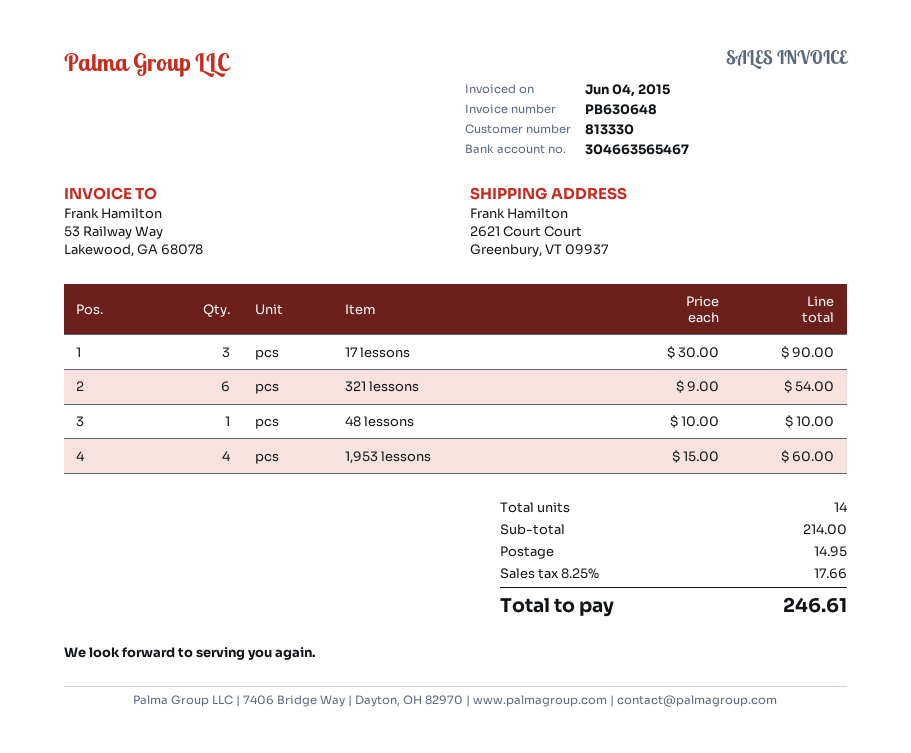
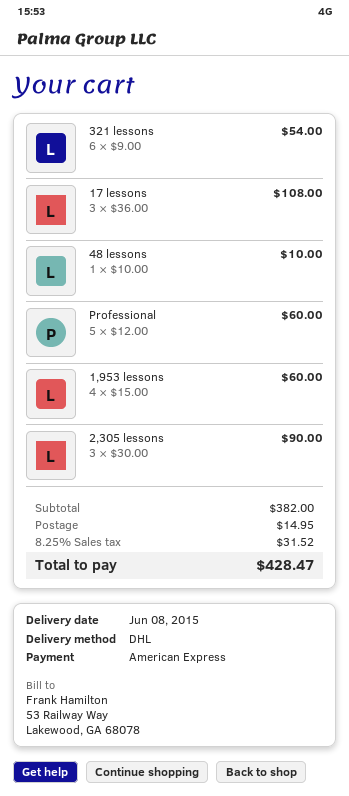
17 lessons: 3 x 30.00 = 90.00 -> 3 x 36.00 = 108.00
Professional: none -> 5 x 12.00 = 60.00
2,305 lessons: none -> 3 x 30.00 = 90.00
subtotal: 214.00 -> 382.00
tax: 8.25% = 17.66 -> 8.25% = 31.52
total: 246.61 -> 428.47

